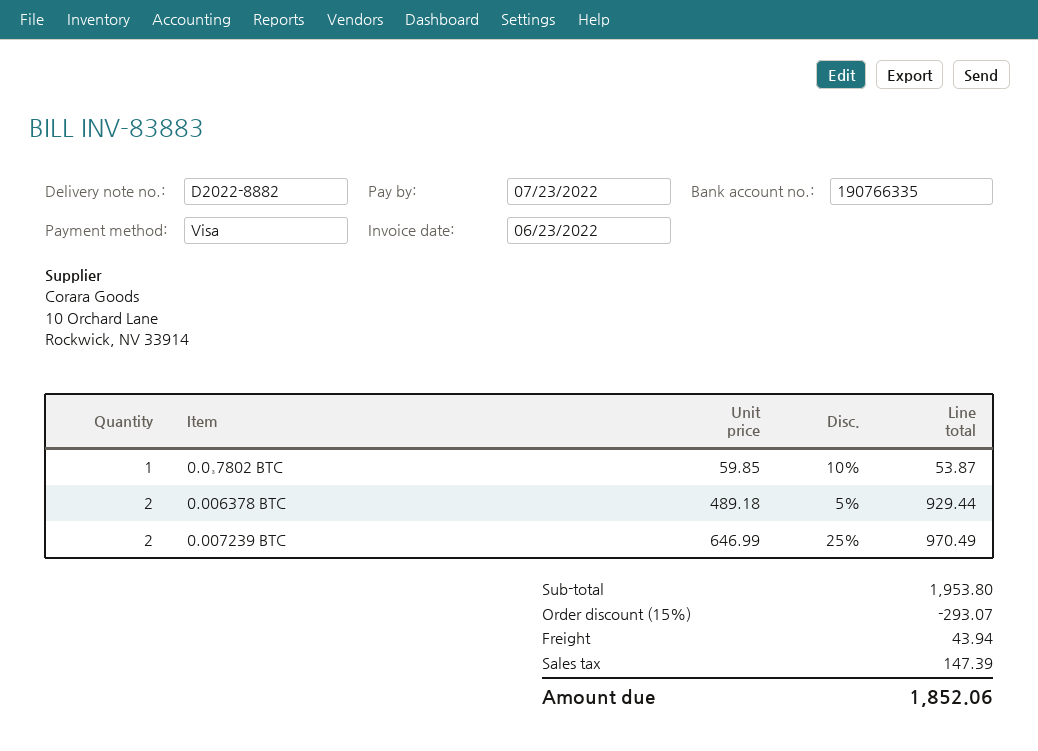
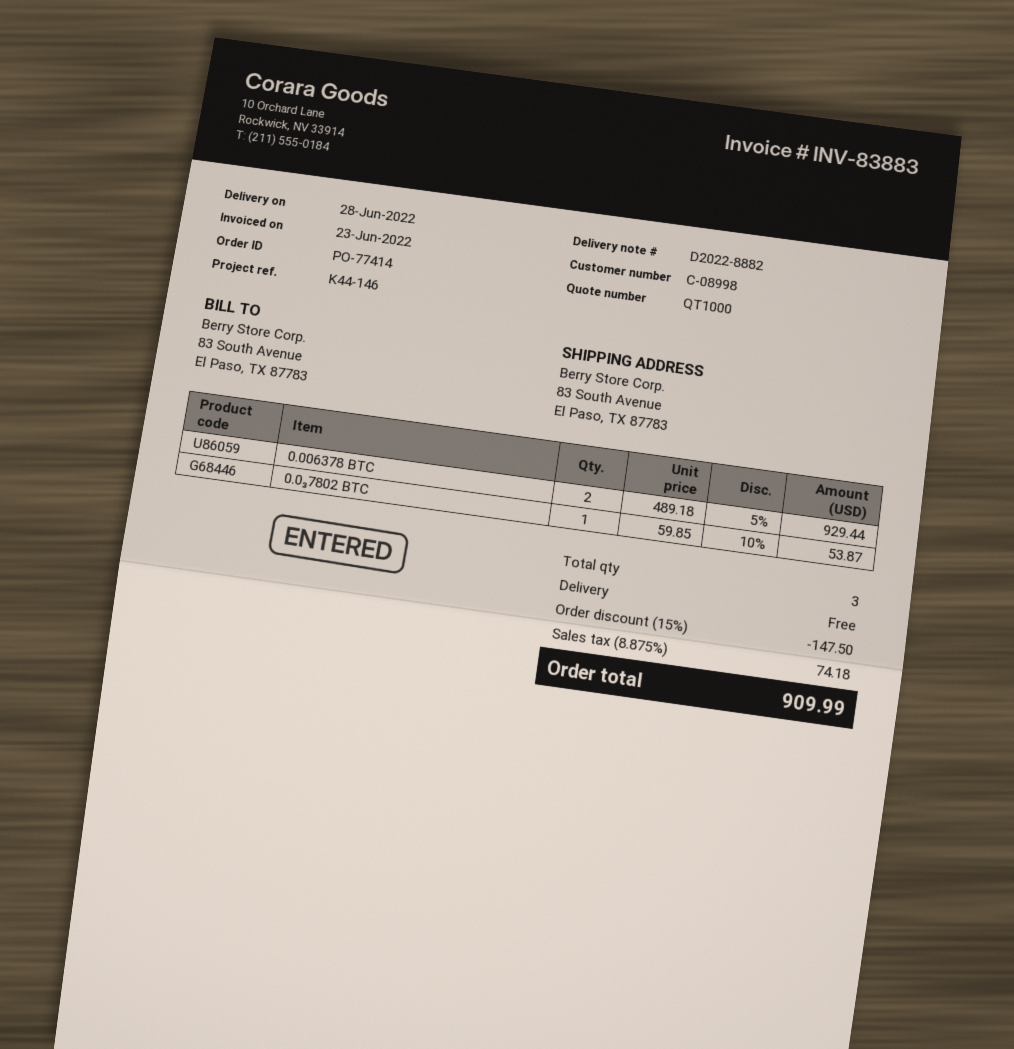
0.007239 BTC: 2 x 646.99 - 25% = 970.49 -> none
discount: 15% = 293.07 -> 15% = 147.50
shipping: 43.94 -> 0.00
tax: 147.39 -> 74.18
total: 1852.06 -> 909.99

